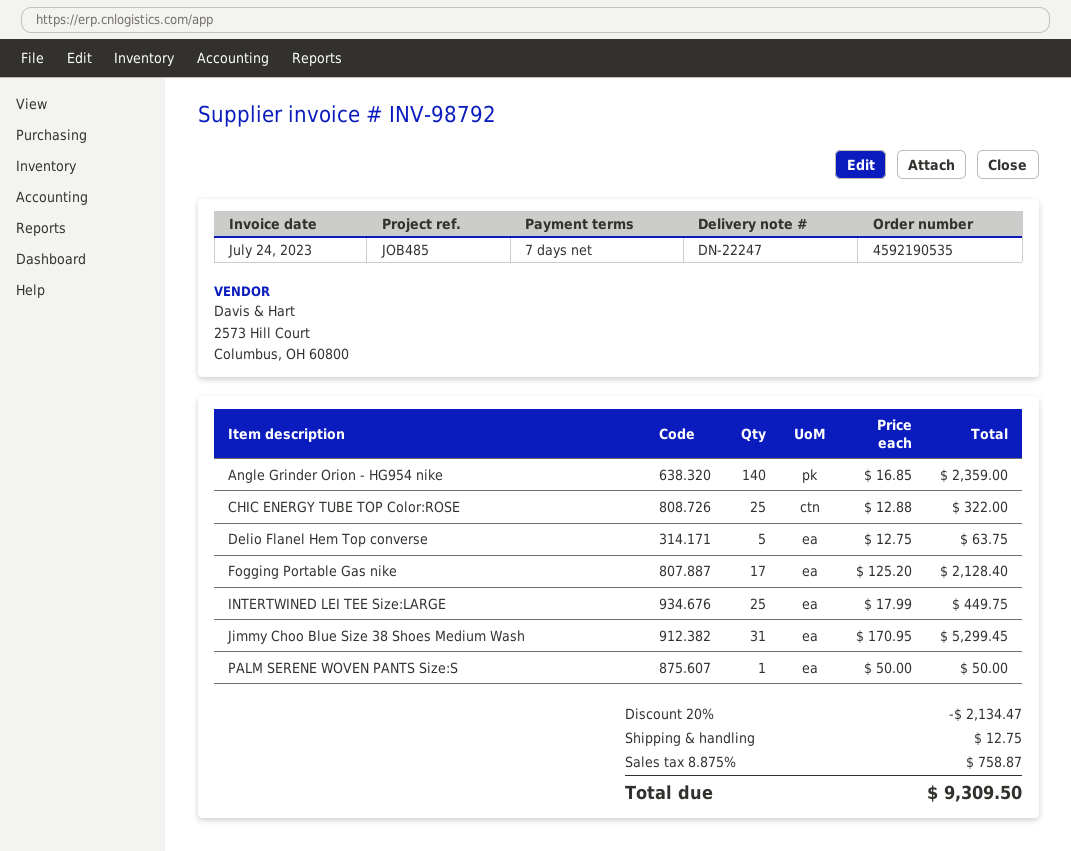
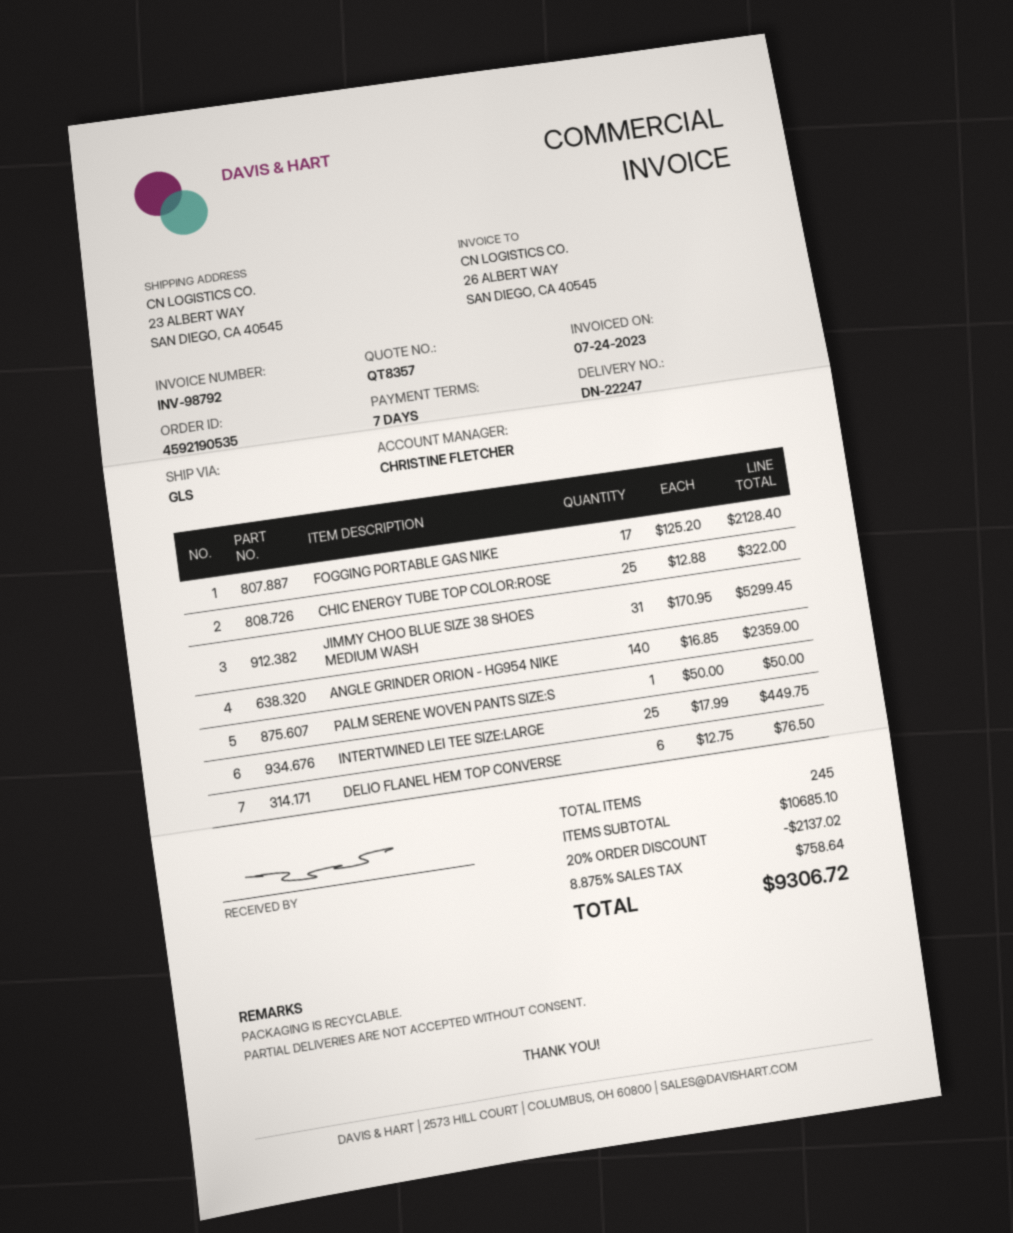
Delio Flanel Hem Top converse: 5 x 12.75 = 63.75 -> 6 x 12.75 = 76.50
discount: 20% = 2134.47 -> 20% = 2137.02
shipping: 12.75 -> none
tax: 8.875% = 758.87 -> 8.875% = 758.64
total: 9309.50 -> 9306.72

